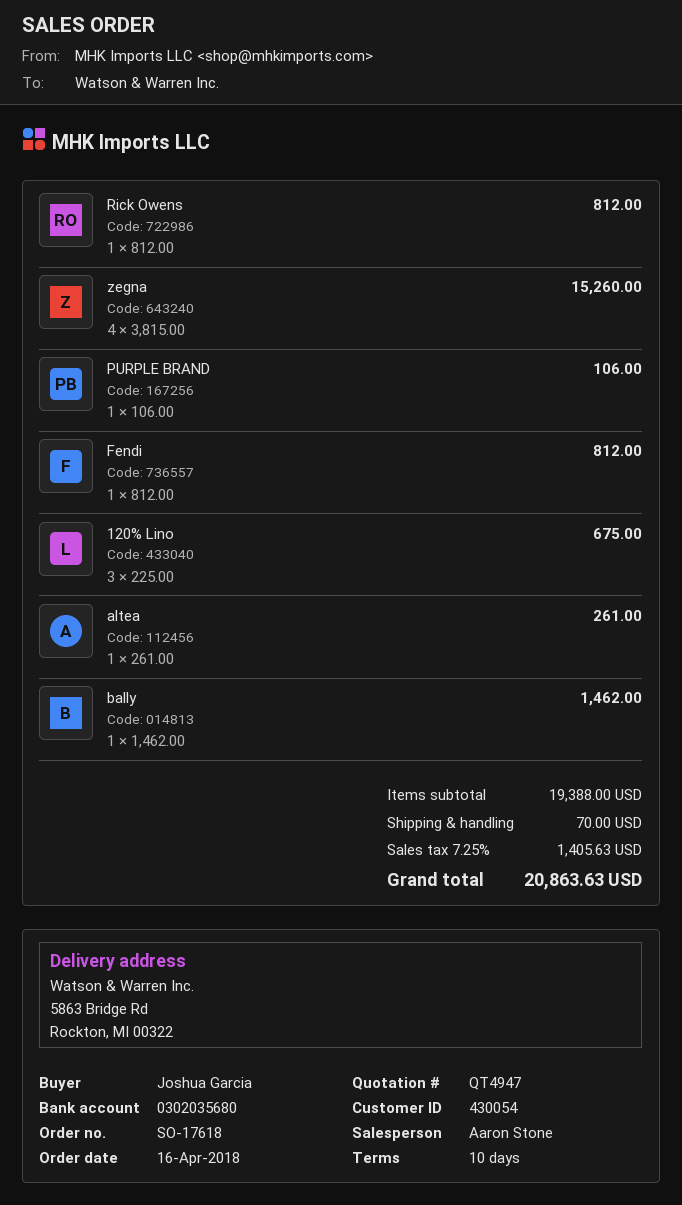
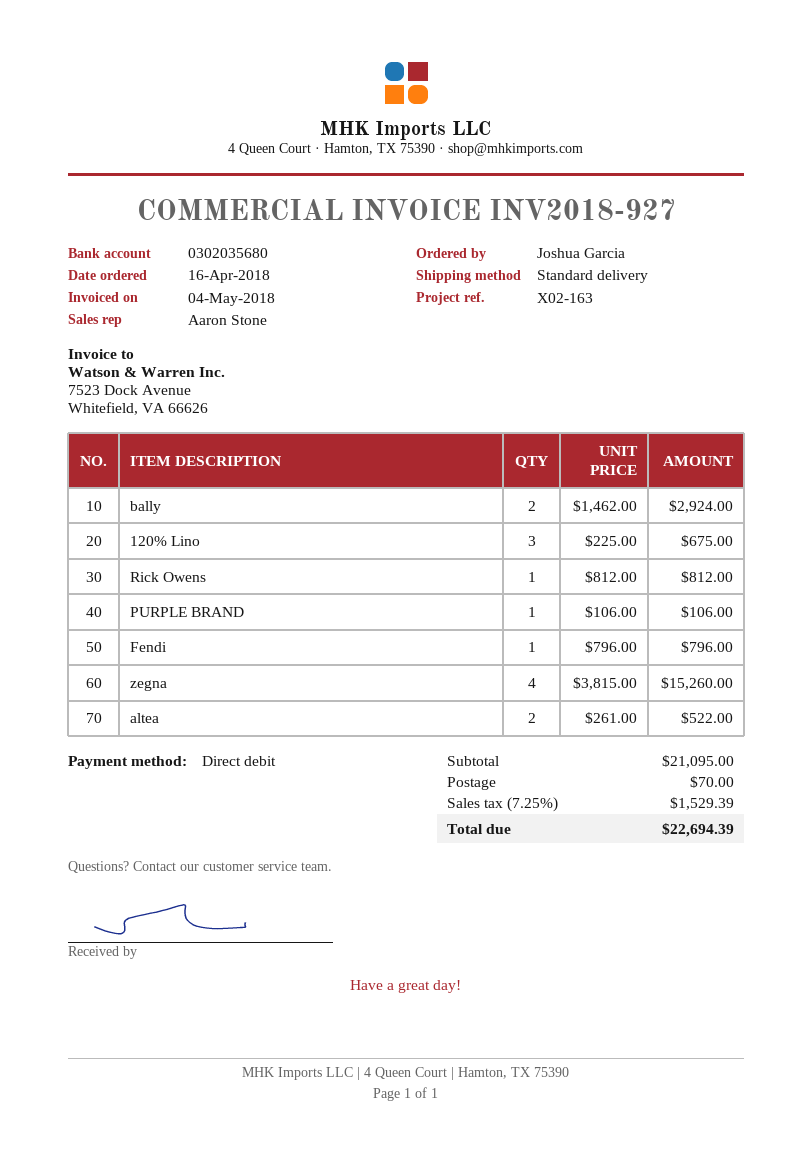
Fendi: 1 x 812.00 = 812.00 -> 1 x 796.00 = 796.00
altea: 1 x 261.00 = 261.00 -> 2 x 261.00 = 522.00
bally: 1 x 1462.00 = 1462.00 -> 2 x 1462.00 = 2924.00
subtotal: 19388.00 -> 21095.00
tax: 7.25% = 1405.63 -> 7.25% = 1529.39
total: 20863.63 -> 22694.39

